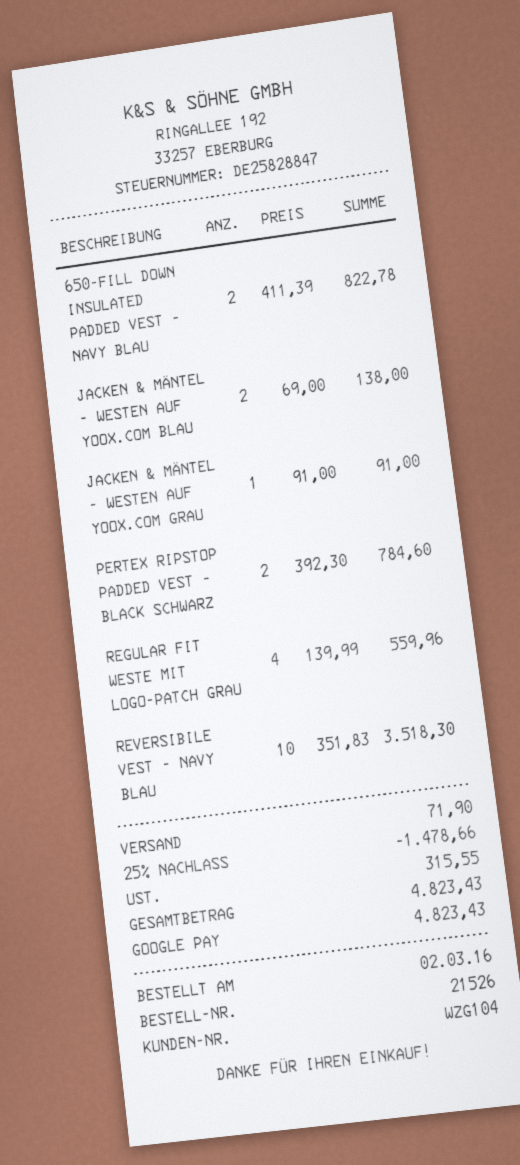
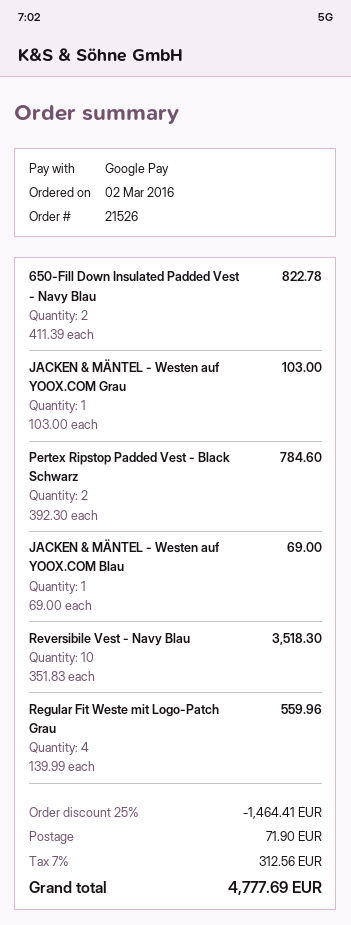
JACKEN & MÄNTEL - WESTEN AUF YOOX.COM BLAU: 2 x 69.00 = 138.00 -> 1 x 69.00 = 69.00
JACKEN & MÄNTEL - WESTEN AUF YOOX.COM GRAU: 1 x 91.00 = 91.00 -> 1 x 103.00 = 103.00
discount: 25% = 1478.66 -> 25% = 1464.41
tax: 315.55 -> 312.56
total: 4823.43 -> 4777.69

